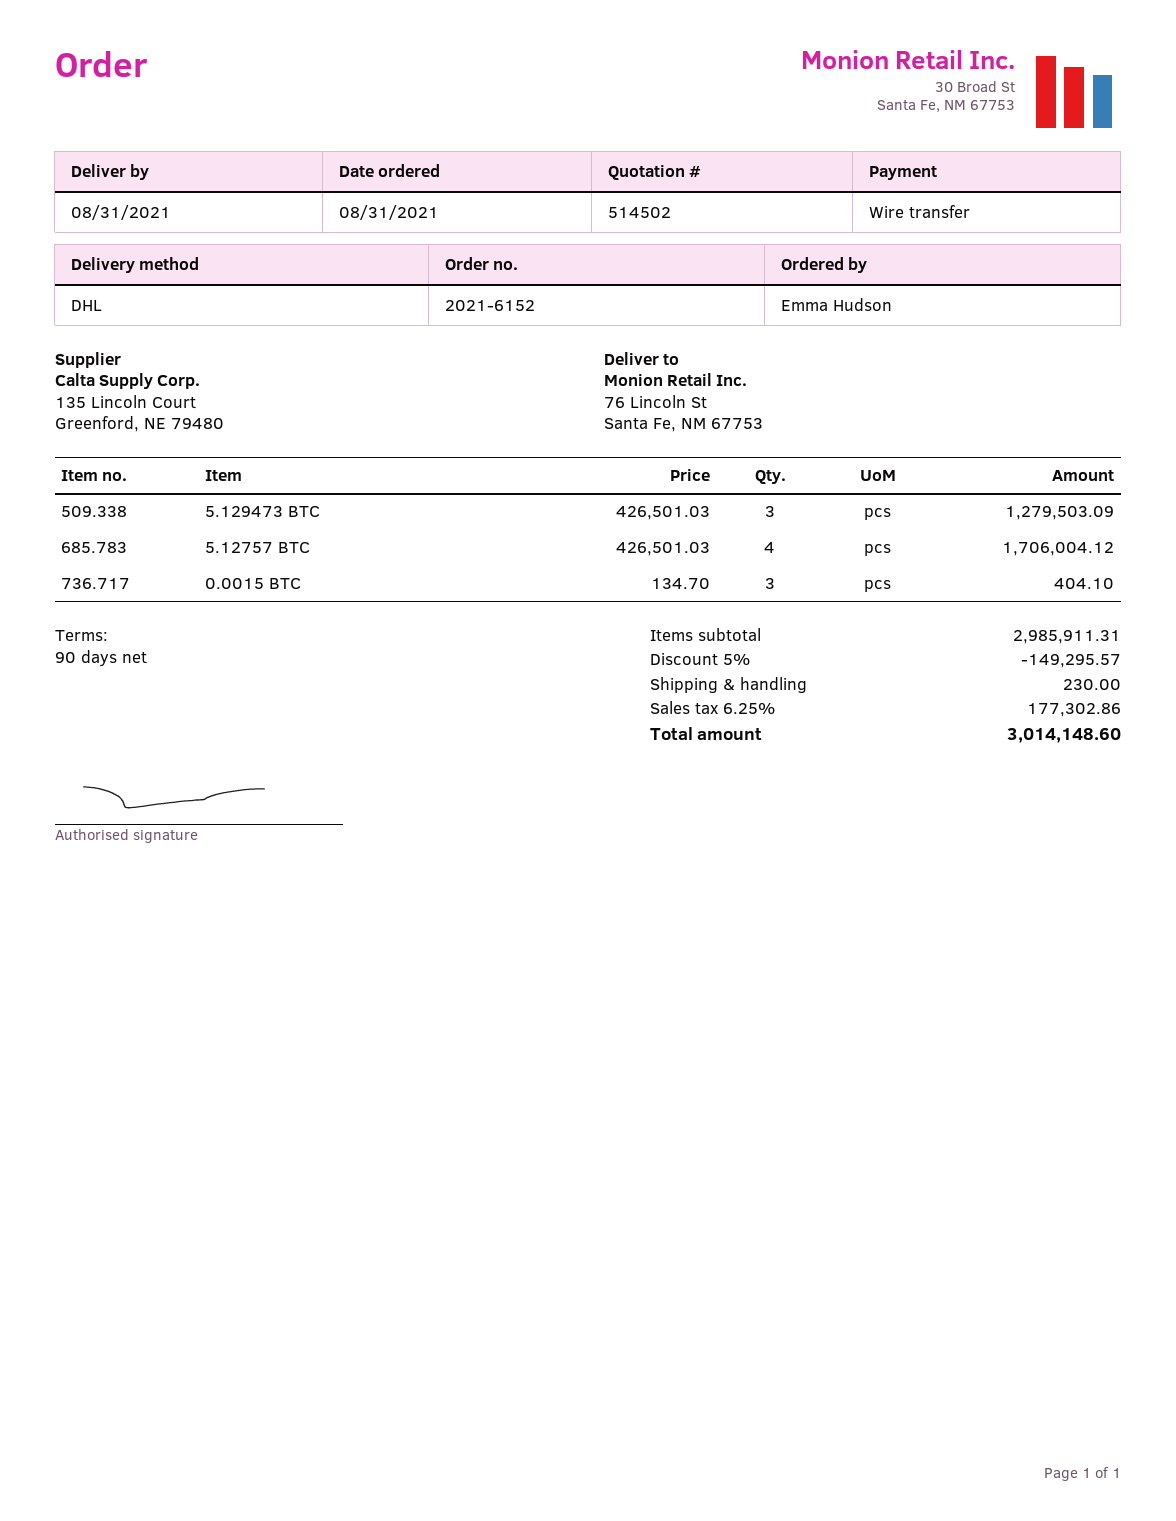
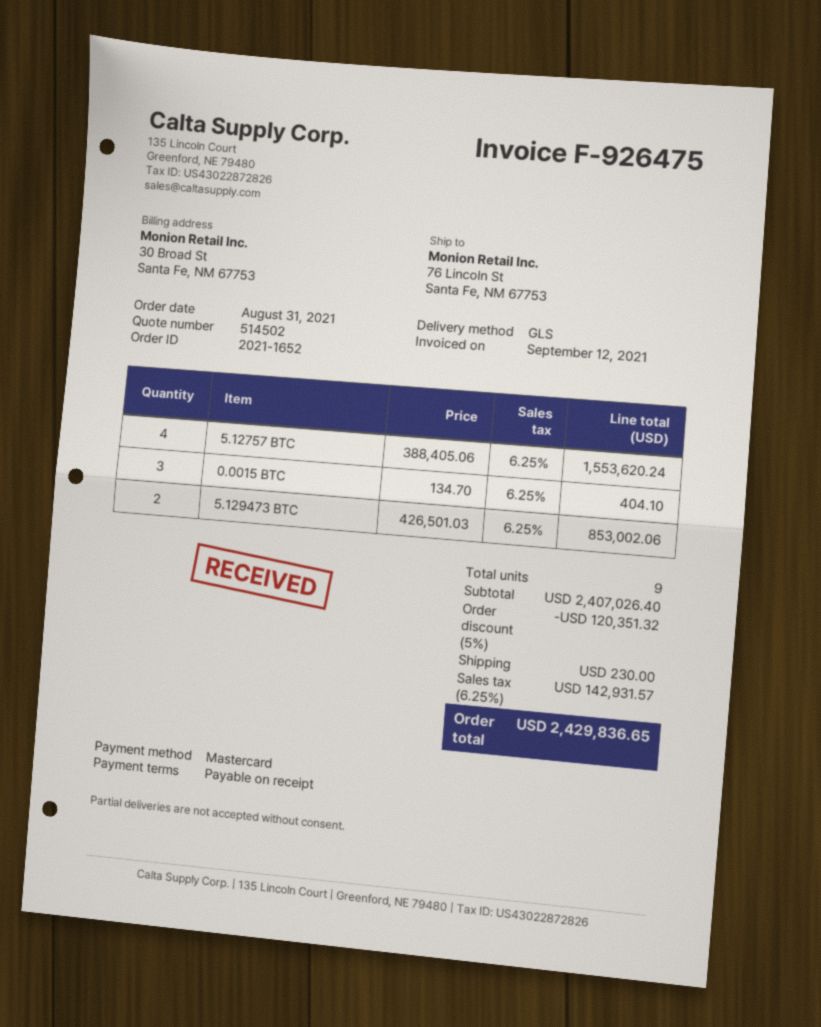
order number: 2021-6152 -> 2021-1652
payment terms: 90 days -> on receipt
payment method: bank transfer -> Mastercard
shipping method: DHL -> GLS
5.129473 BTC: 3 x 426501.03 = 1279503.09 -> 2 x 426501.03 = 853002.06
5.12757 BTC: 4 x 426501.03 = 1706004.12 -> 4 x 388405.06 = 1553620.24
subtotal: 2985911.31 -> 2407026.40
discount: 5% = 149295.57 -> 5% = 120351.32
tax: 6.25% = 177302.86 -> 6.25% = 142931.57
total: 3014148.60 -> 2429836.65

